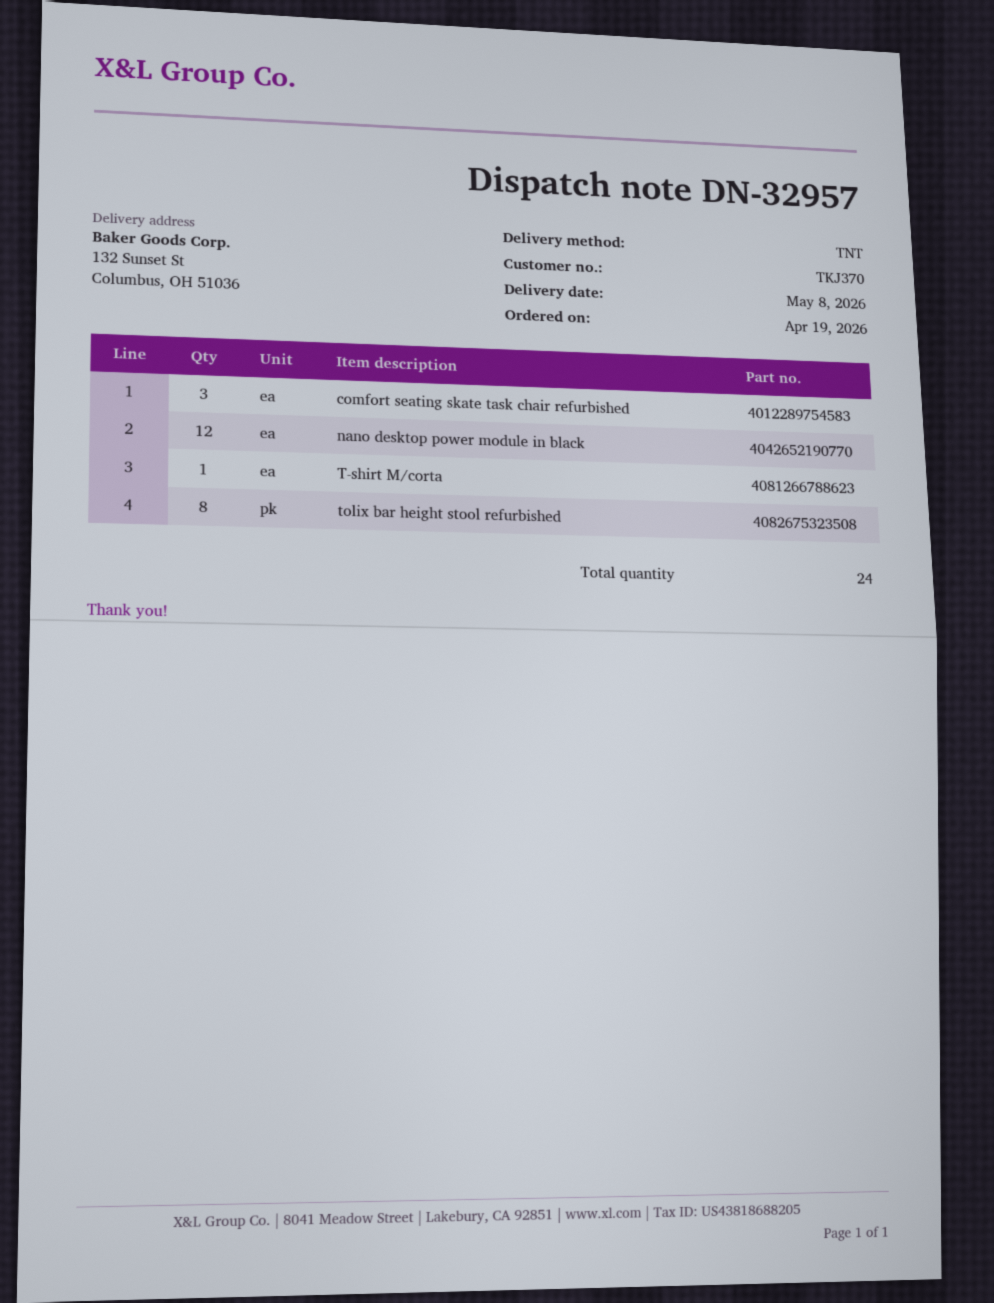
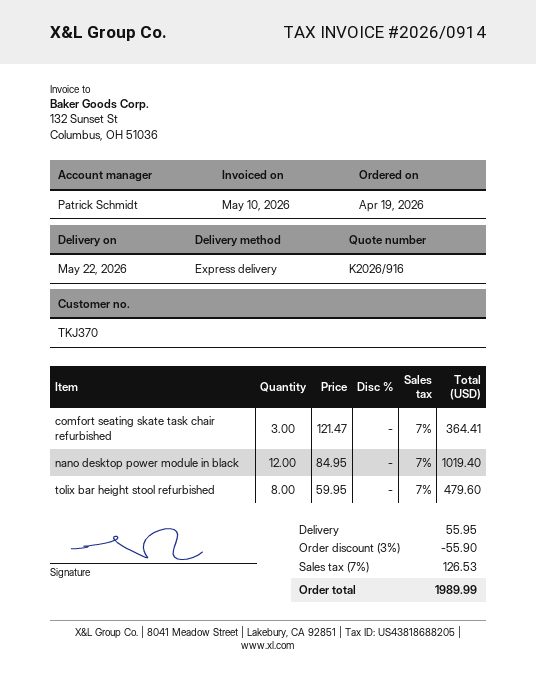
delivery date: 2026-05-08 -> 2026-05-22
shipping method: TNT -> express
T-shirt M/corta: 1 -> none

